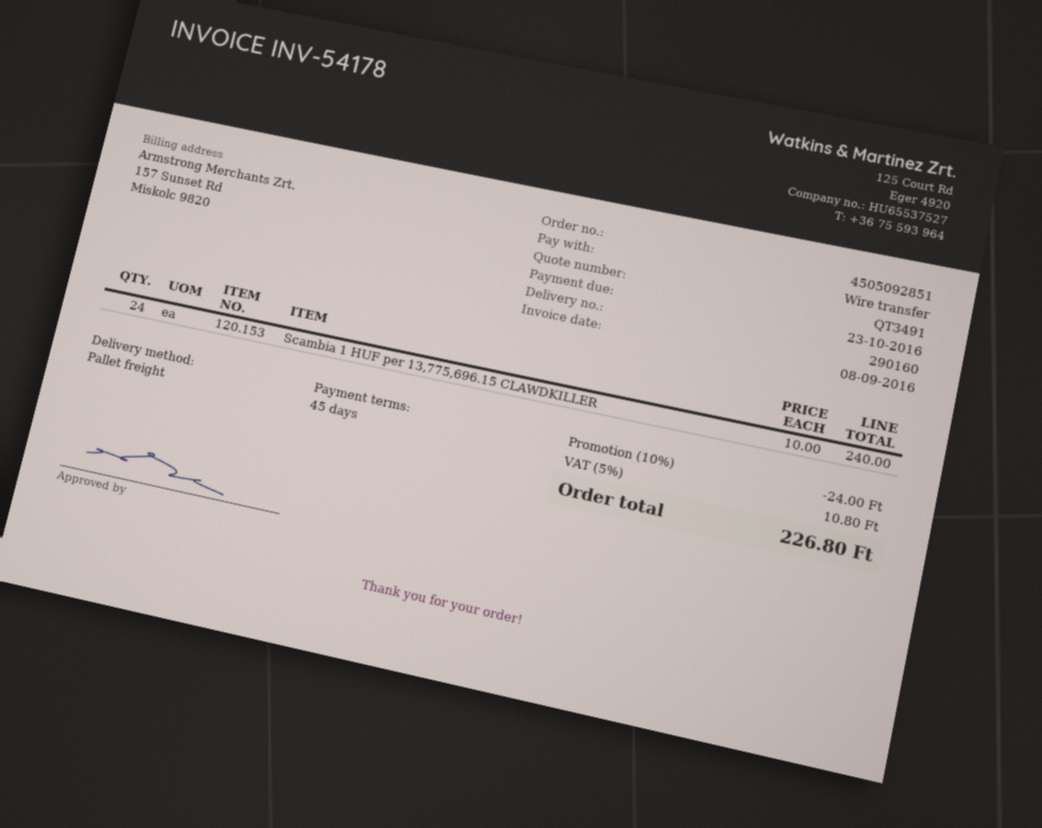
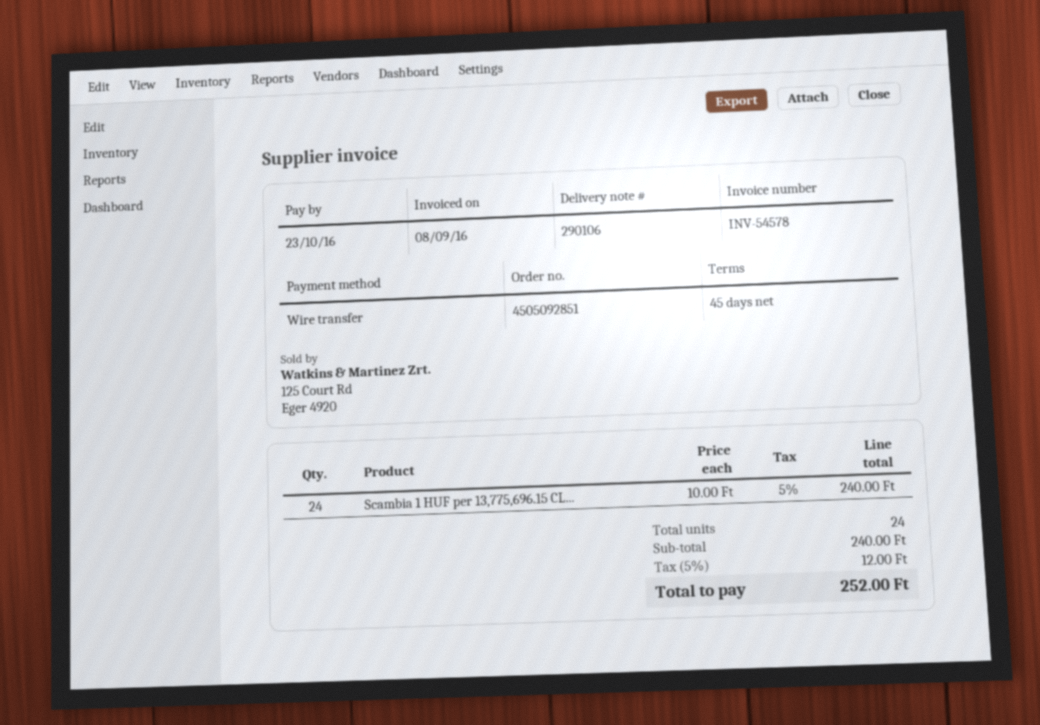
delivery note number: 290160 -> 290106
invoice number: INV-54178 -> INV-54578
discount: 10% = 24.00 -> none
tax: 5% = 10.80 -> 5% = 12.00
total: 226.80 -> 252.00

